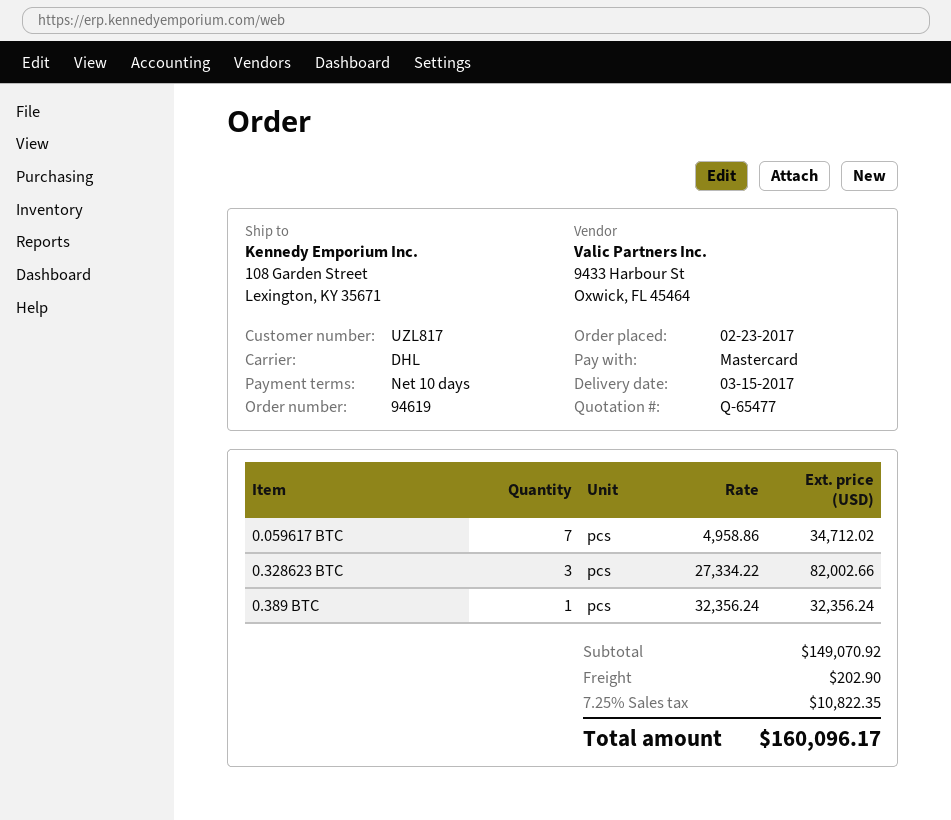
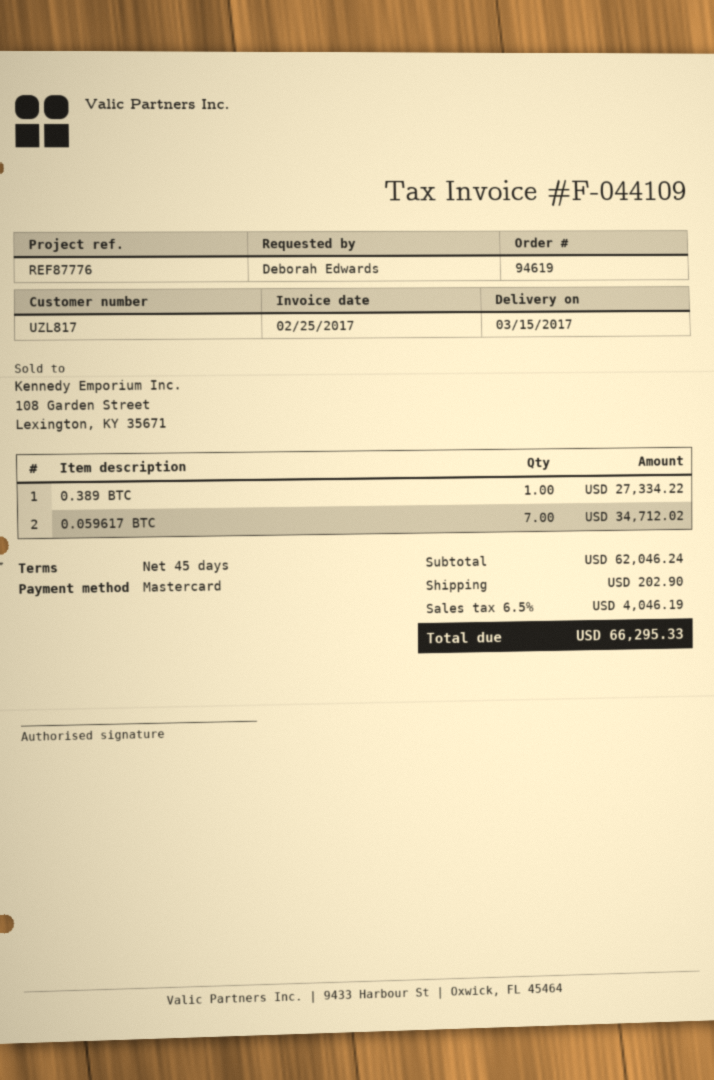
payment terms: 10 days -> 45 days
0.328623 BTC: 3 for 82002.66 -> none
0.389 BTC: 1 for 32356.24 -> 1 for 27334.22
subtotal: 149070.92 -> 62046.24
tax: 7.25% = 10822.35 -> 6.5% = 4046.19
total: 160096.17 -> 66295.33

